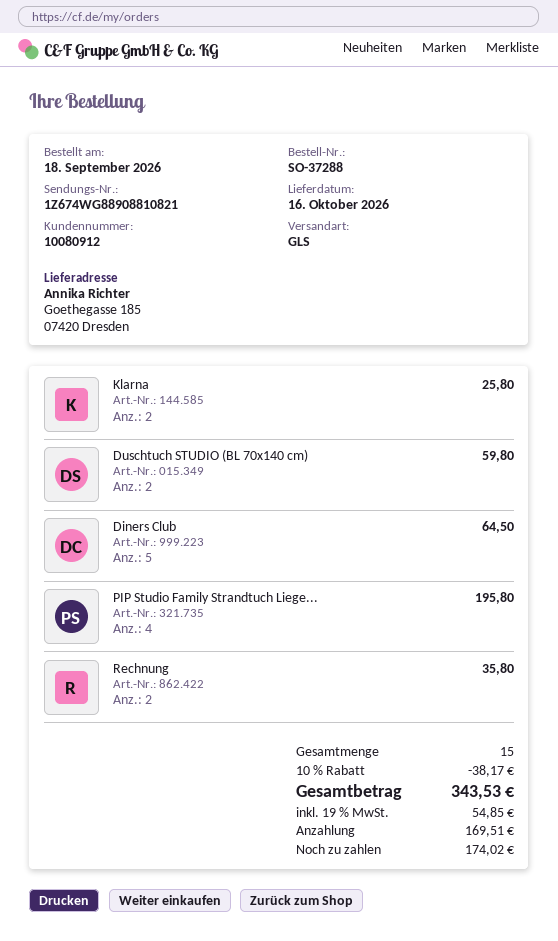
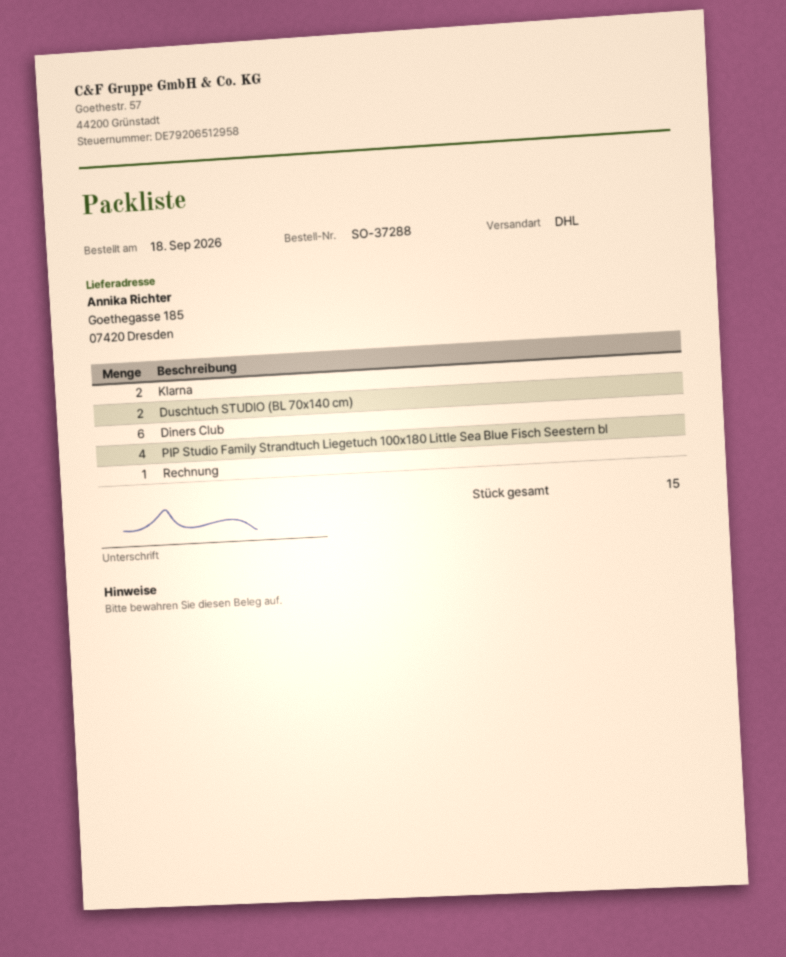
shipping method: GLS -> DHL
Diners Club: 5 -> 6
Rechnung: 2 -> 1

